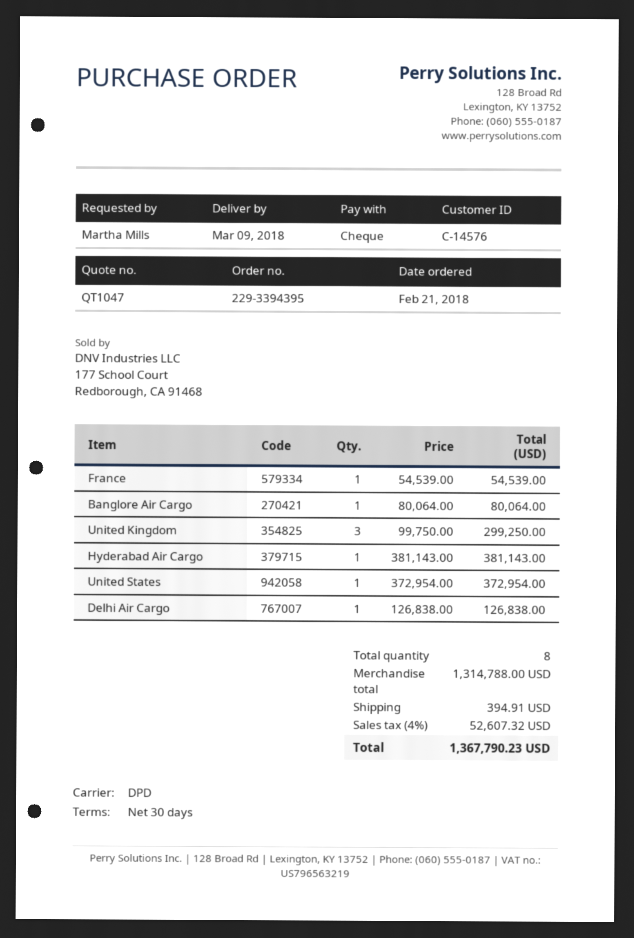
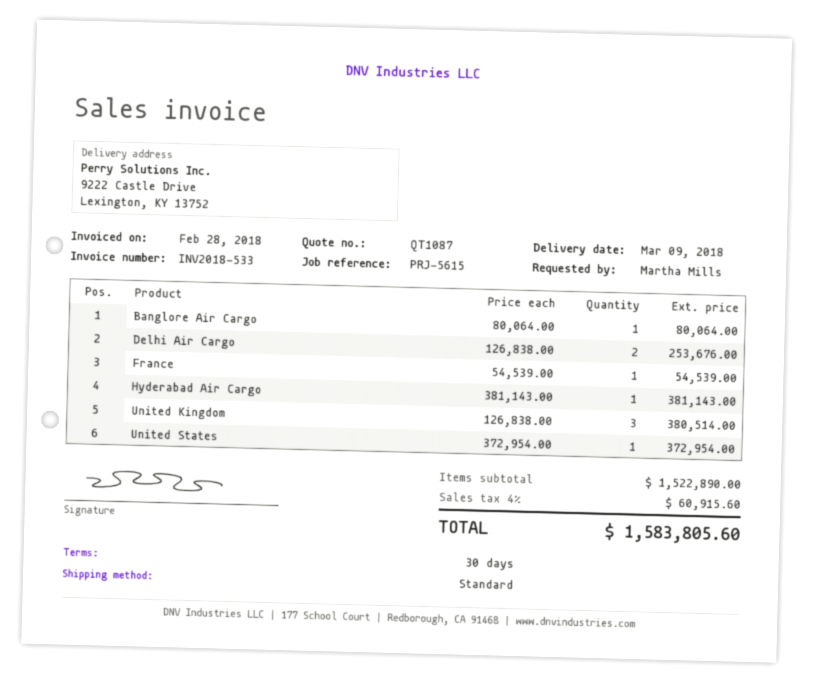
quote number: QT1047 -> QT1087
shipping method: DPD -> standard
United Kingdom: 3 x 99750.00 = 299250.00 -> 3 x 126838.00 = 380514.00
Delhi Air Cargo: 1 x 126838.00 = 126838.00 -> 2 x 126838.00 = 253676.00
subtotal: 1314788.00 -> 1522890.00
shipping: 394.91 -> none
tax: 4% = 52607.32 -> 4% = 60915.60
total: 1367790.23 -> 1583805.60

